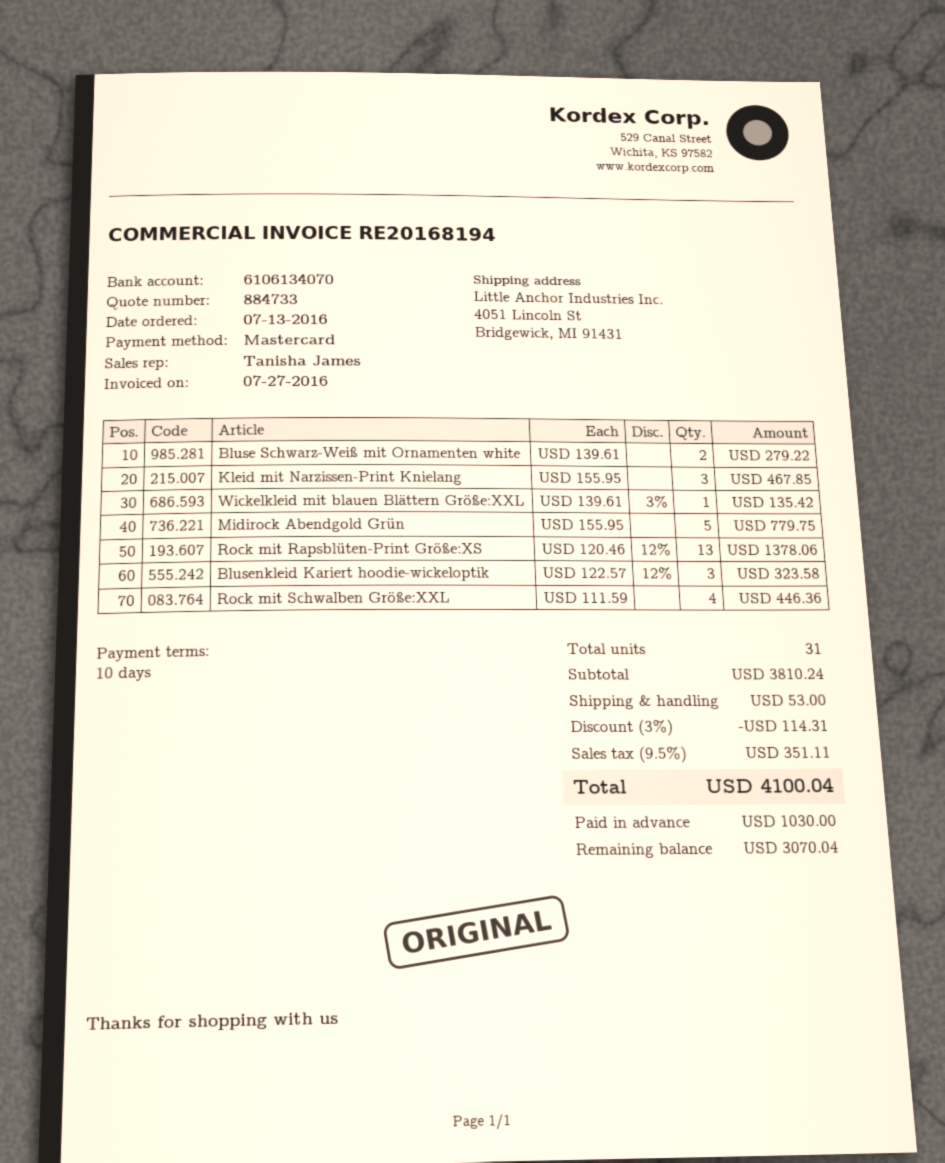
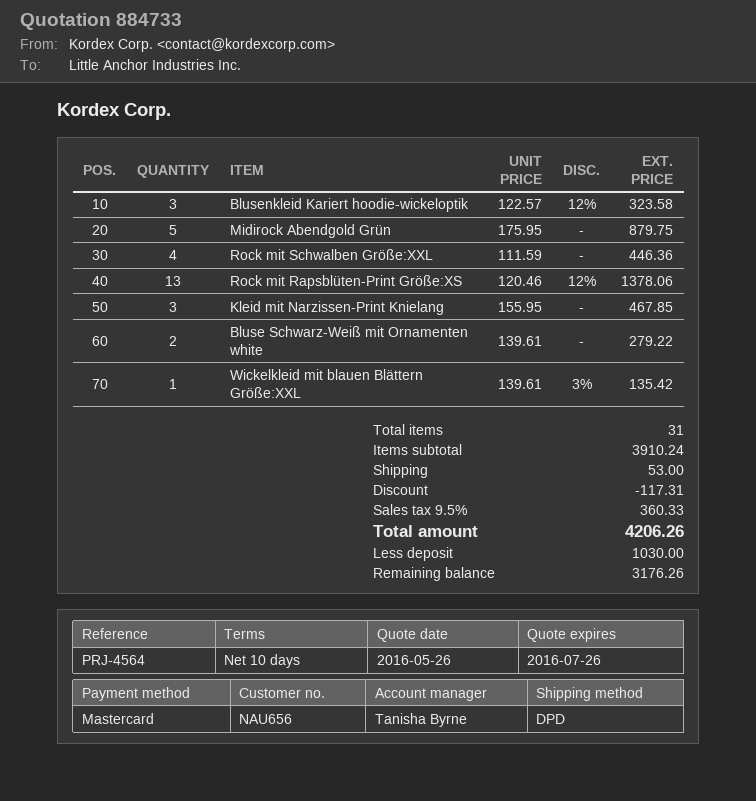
sales rep: Tanisha James -> Tanisha Byrne
Midirock Abendgold Grün: 5 x 155.95 = 779.75 -> 5 x 175.95 = 879.75
subtotal: 3810.24 -> 3910.24
discount: 114.31 -> 117.31
tax: 9.5% = 351.11 -> 9.5% = 360.33
total: 4100.04 -> 4206.26
balance: 3070.04 -> 3176.26

